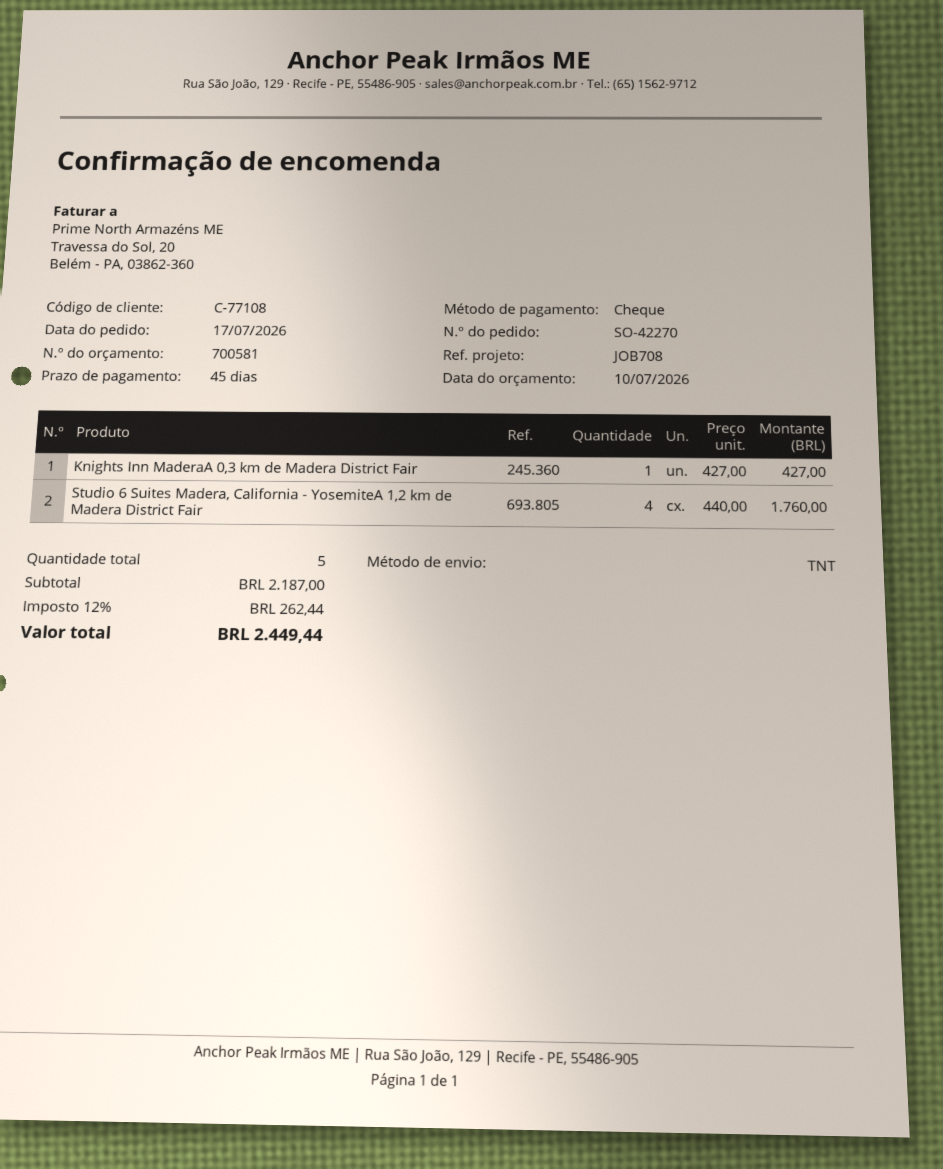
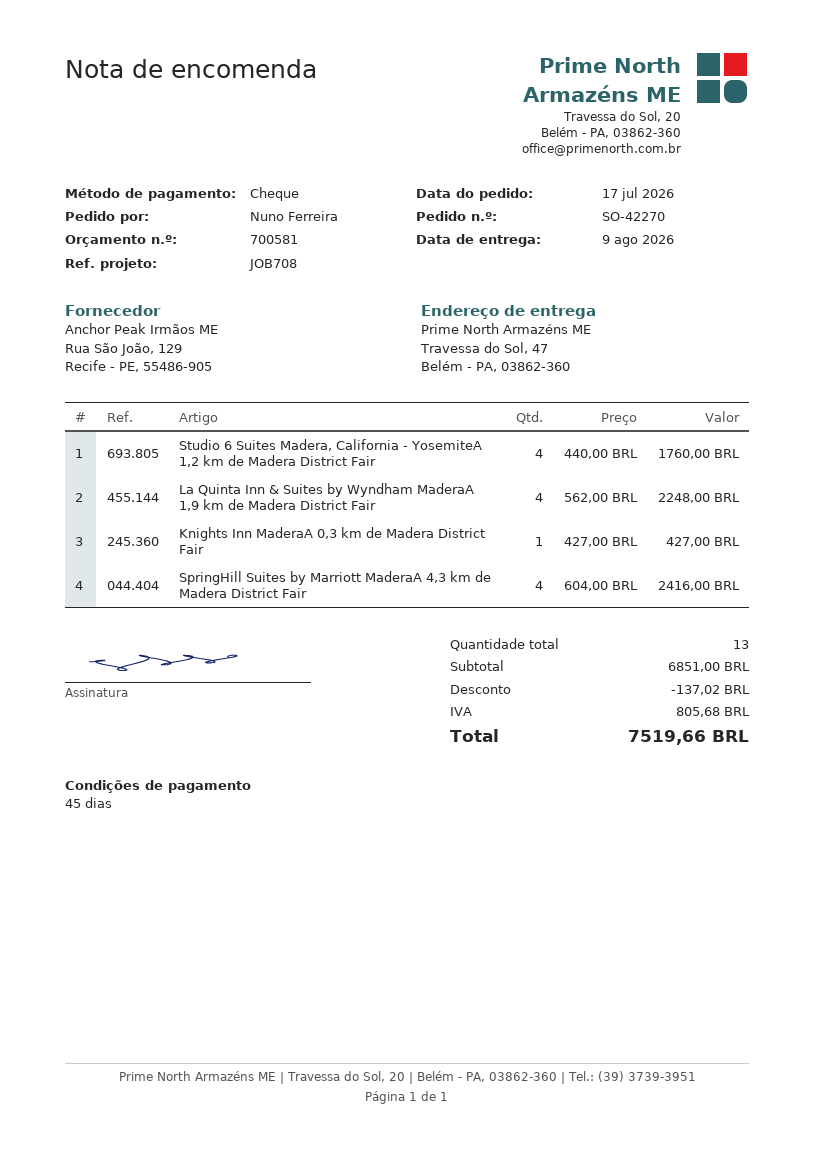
La Quinta Inn & Suites by Wyndham MaderaA 1,9 km de Madera District Fair: none -> 4 x 562.00 = 2248.00
SpringHill Suites by Marriott MaderaA 4,3 km de Madera District Fair: none -> 4 x 604.00 = 2416.00
total quantity: 5 -> 13
subtotal: 2187.00 -> 6851.00
discount: none -> 137.02
tax: 262.44 -> 805.68
total: 2449.44 -> 7519.66

